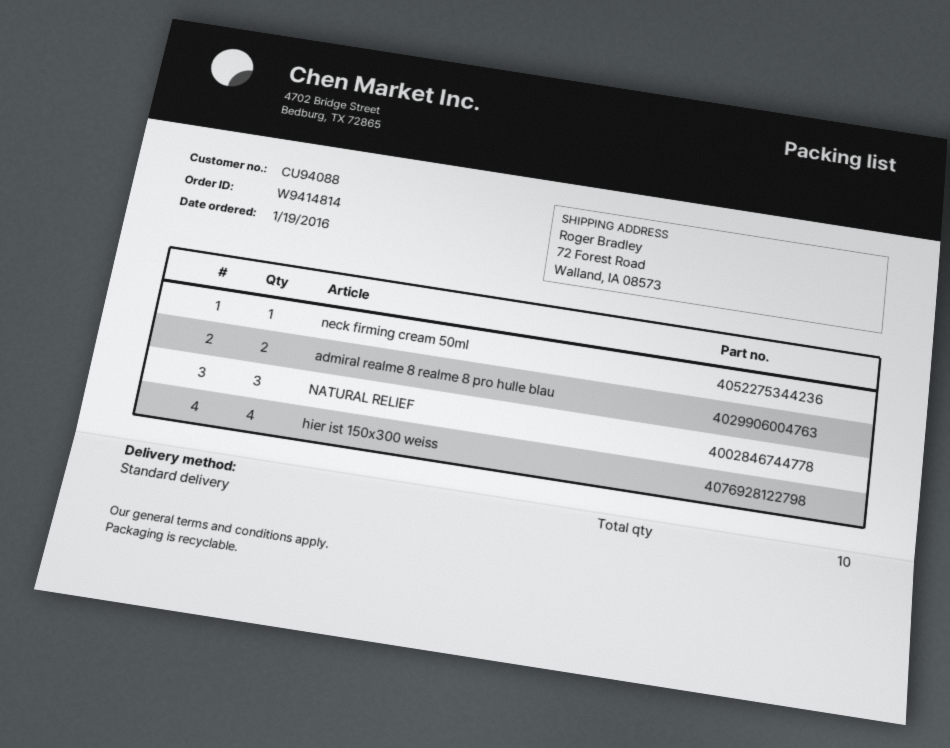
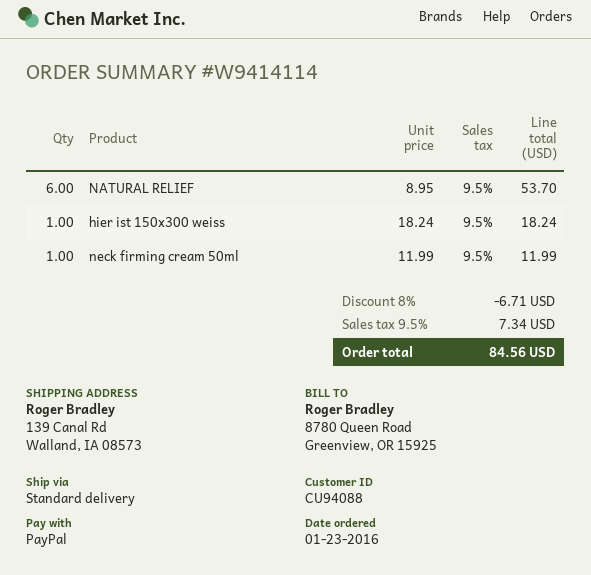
order number: W9414814 -> W9414114
order date: 2016-01-19 -> 2016-01-23
ship to: 72 Forest Road, Walland, IA 08573 -> 139 Canal Rd, Walland, IA 08573
admiral realme 8 realme 8 pro hulle blau: 2 -> none
NATURAL RELIEF: 3 -> 6
hier ist 150x300 weiss: 4 -> 1

